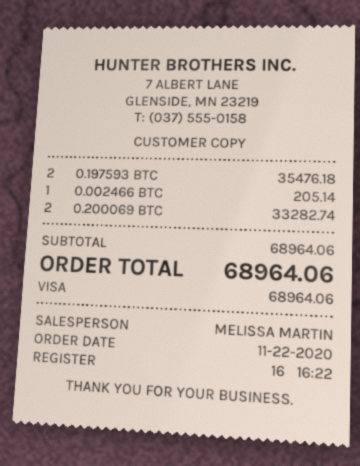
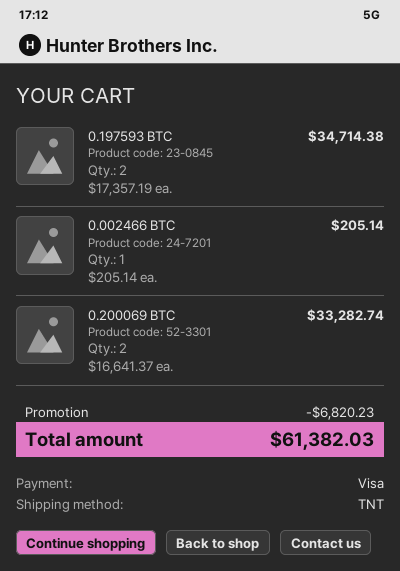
0.197593 BTC: 2 for 35476.18 -> 2 for 34714.38
discount: none -> 6820.23
total: 68964.06 -> 61382.03

